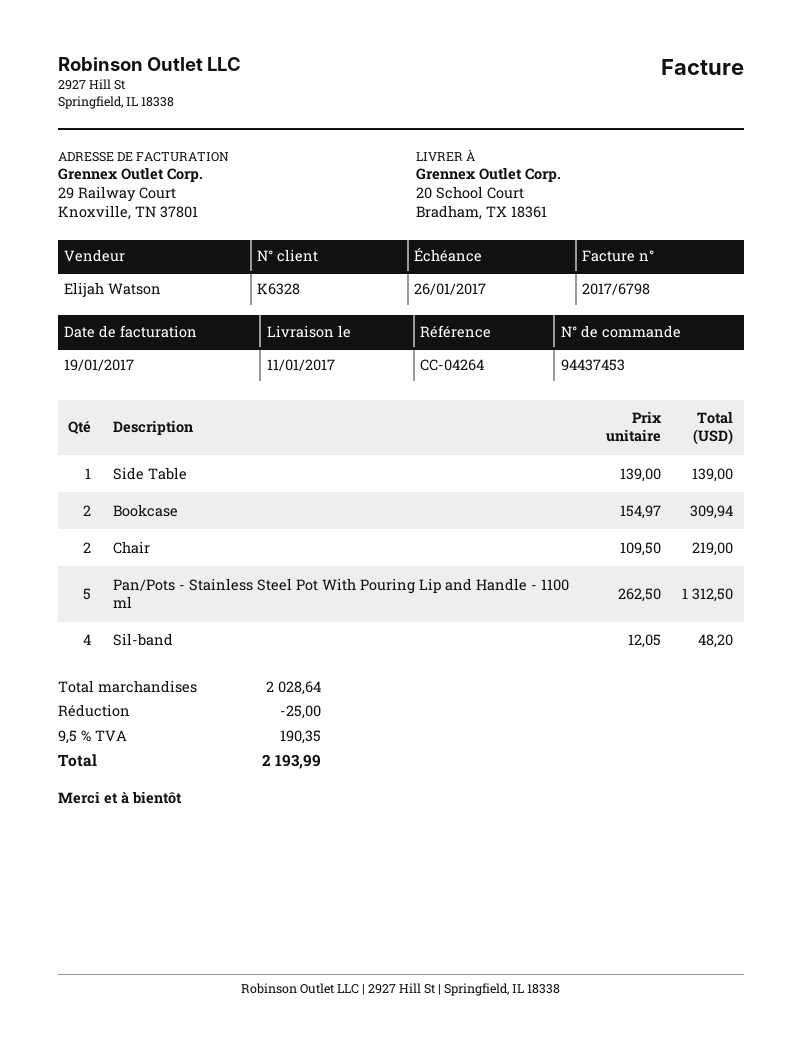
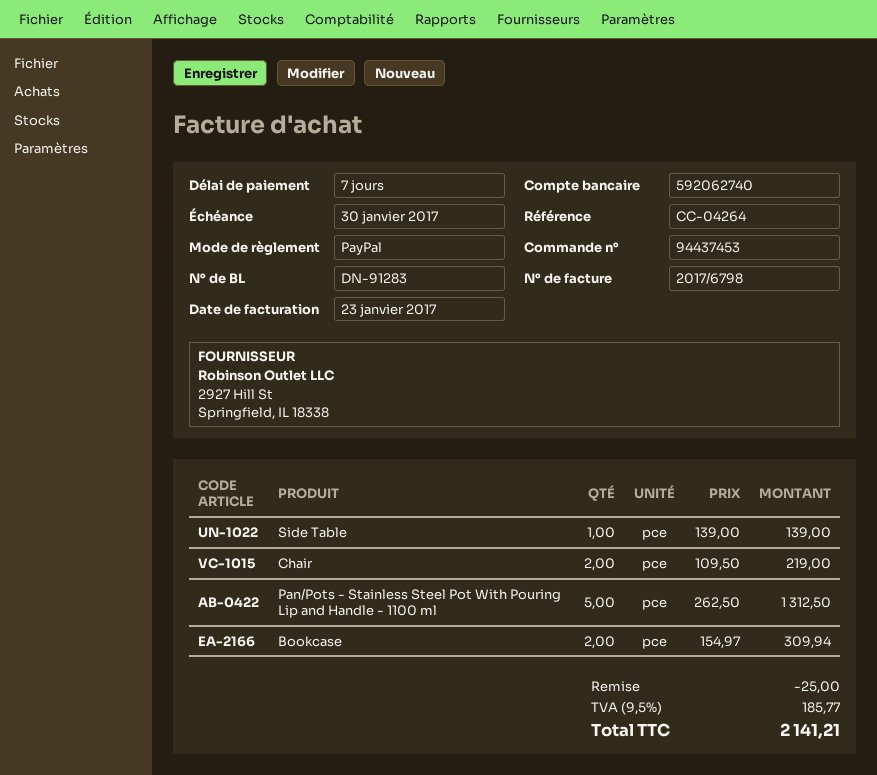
invoice date: 2017-01-19 -> 2017-01-23
due date: 2017-01-26 -> 2017-01-30
Sil-band: 4 x 12.05 = 48.20 -> none
tax: 9.5% = 190.35 -> 9.5% = 185.77
total: 2193.99 -> 2141.21

